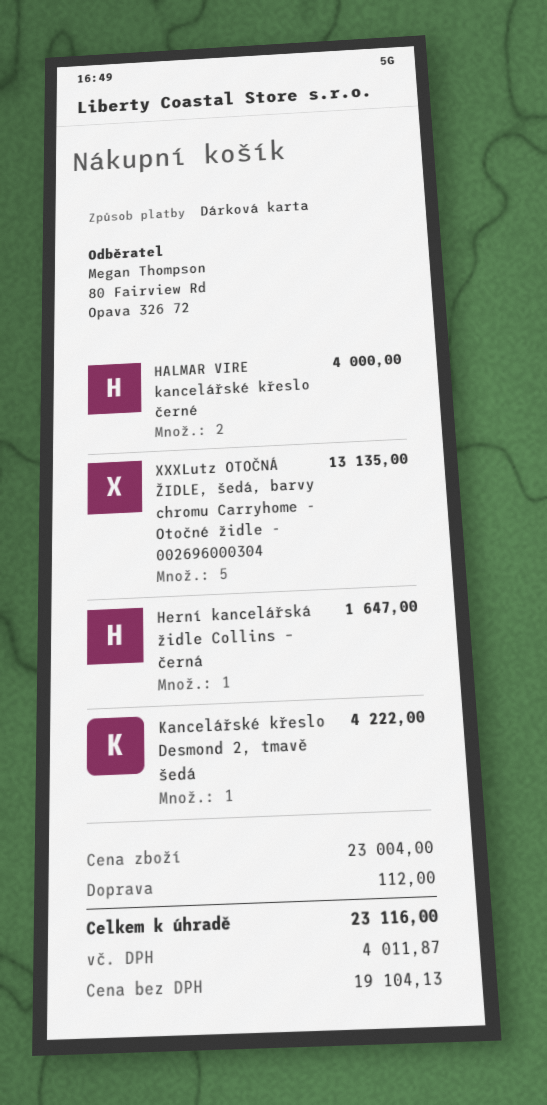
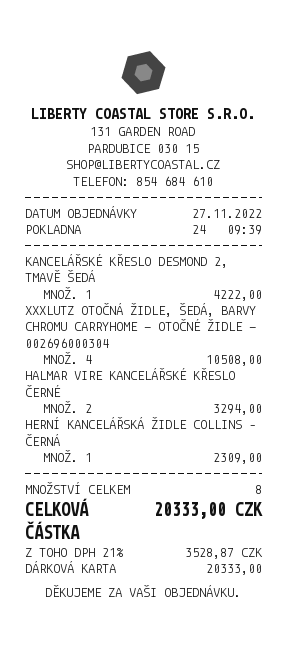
HALMAR VIRE kancelářské křeslo černé: 2 for 4000.00 -> 2 for 3294.00
XXXLutz OTOČNÁ ŽIDLE, šedá, barvy chromu Carryhome - Otočné židle - 002696000304: 5 for 13135.00 -> 4 for 10508.00
Herní kancelářská židle Collins – černá: 1 for 1647.00 -> 1 for 2309.00
shipping: 112.00 -> none
tax: 4011.87 -> 3528.87
total: 23116.00 -> 20333.00

